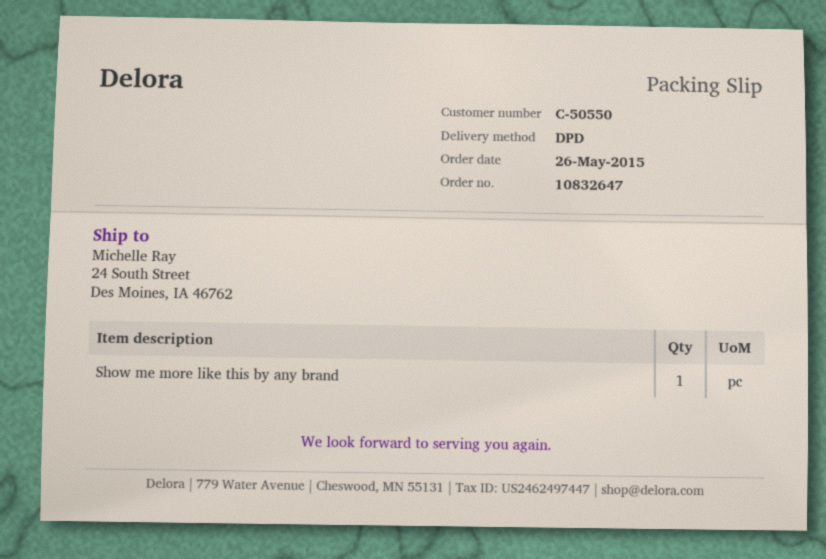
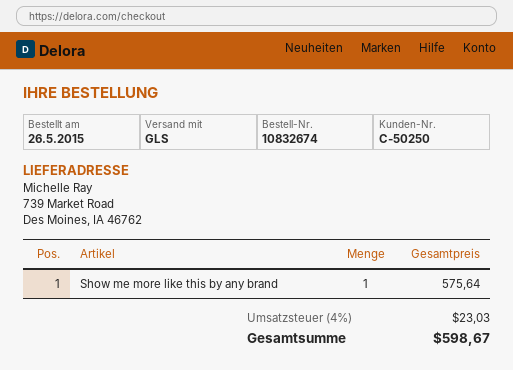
order number: 10832647 -> 10832674
customer number: C-50550 -> C-50250
shipping method: DPD -> GLS
ship to: 24 South Street, Des Moines, IA 46762 -> 739 Market Road, Des Moines, IA 46762

